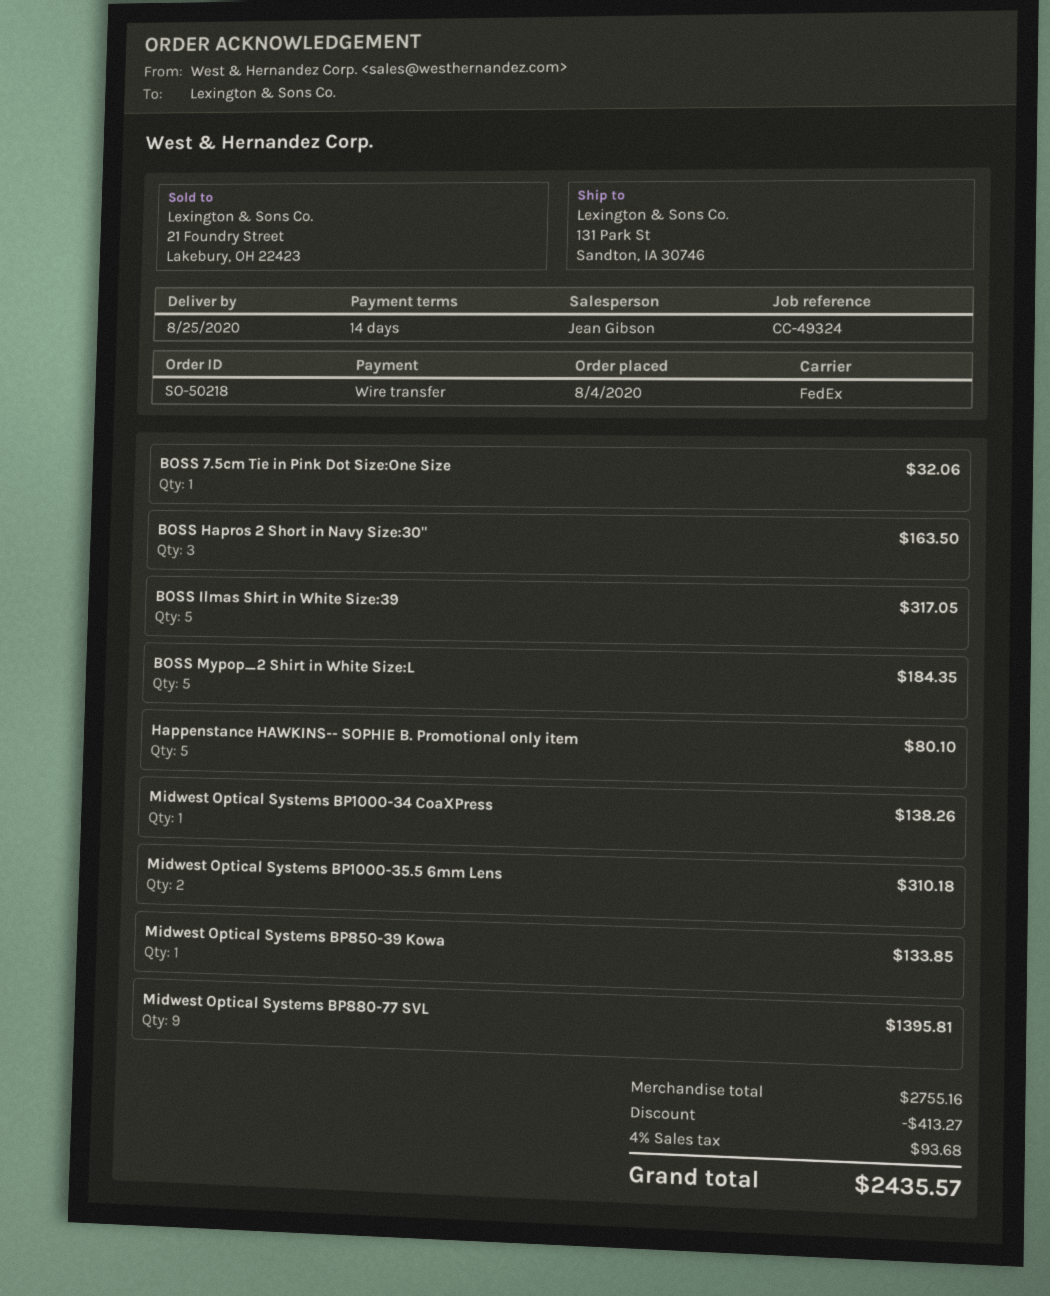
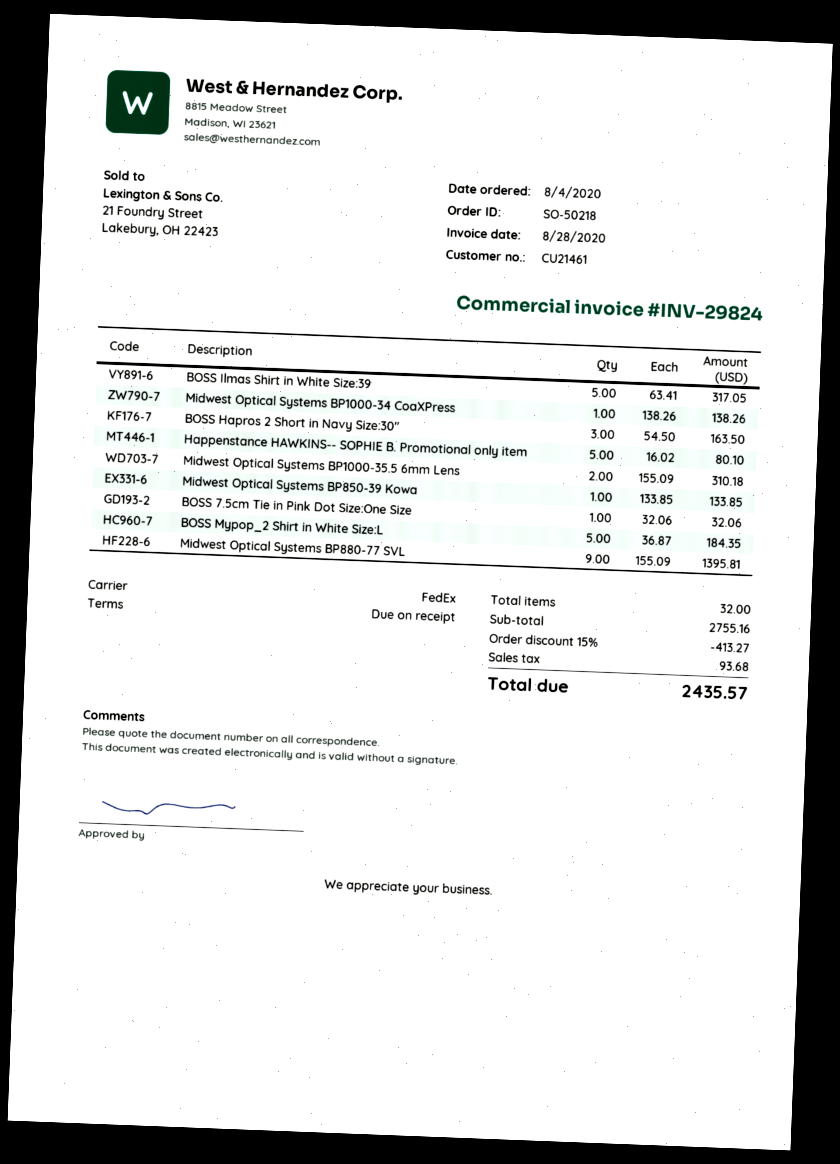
payment terms: 14 days -> on receipt

